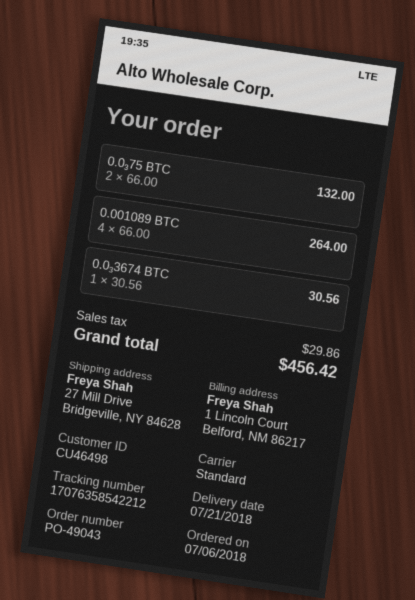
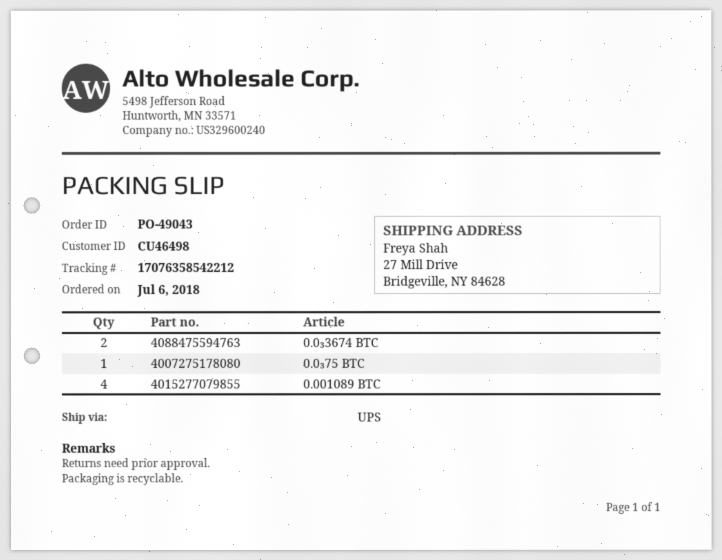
shipping method: standard -> UPS
0.0₃75 BTC: 2 -> 1
0.0₃3674 BTC: 1 -> 2

